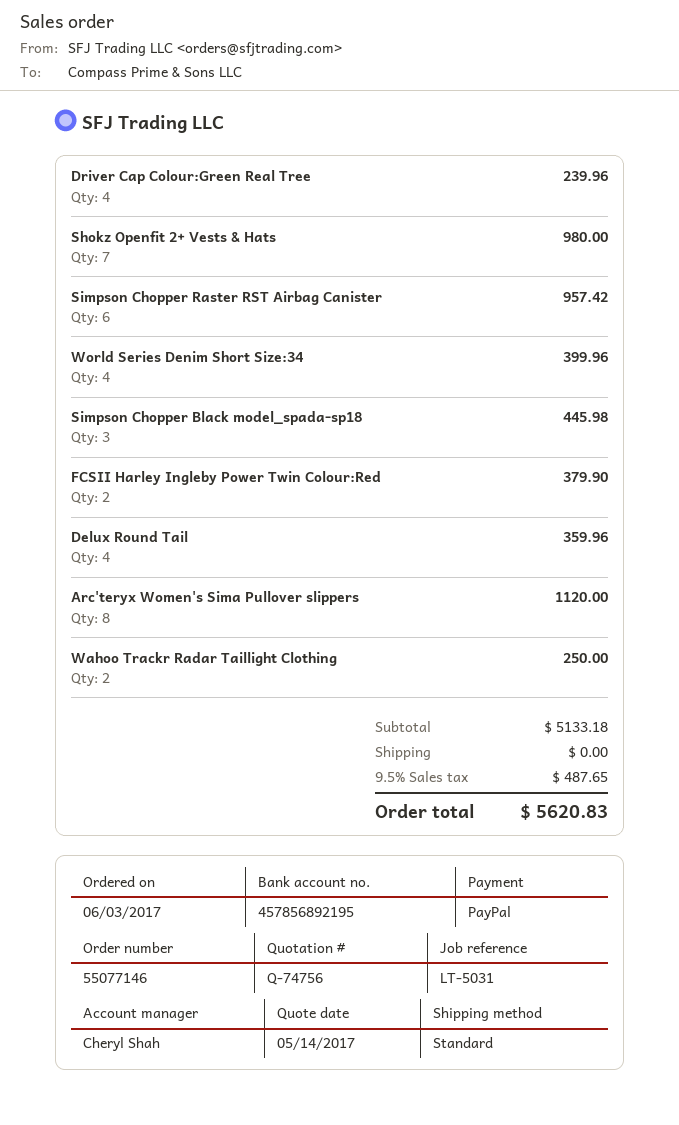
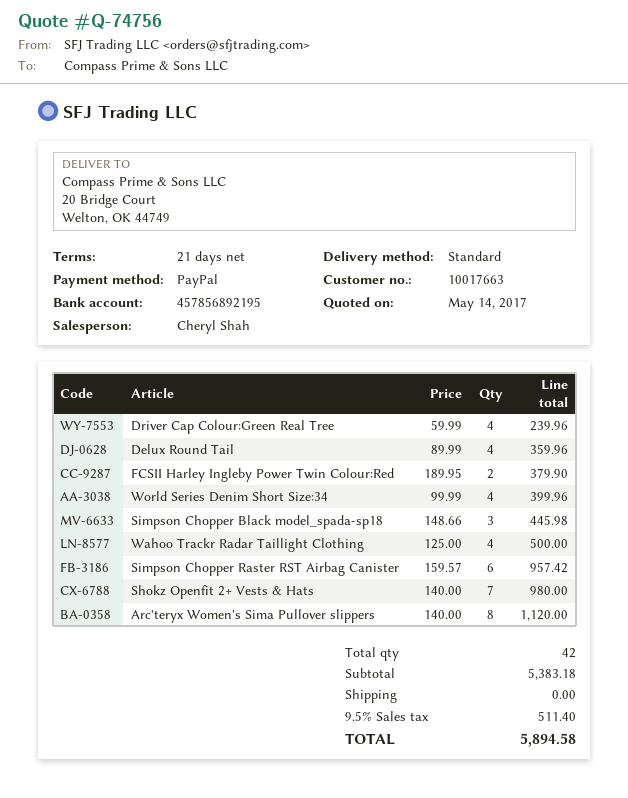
Wahoo Trackr Radar Taillight Clothing: 2 for 250.00 -> 4 for 500.00
subtotal: 5133.18 -> 5383.18
tax: 9.5% = 487.65 -> 9.5% = 511.40
total: 5620.83 -> 5894.58

